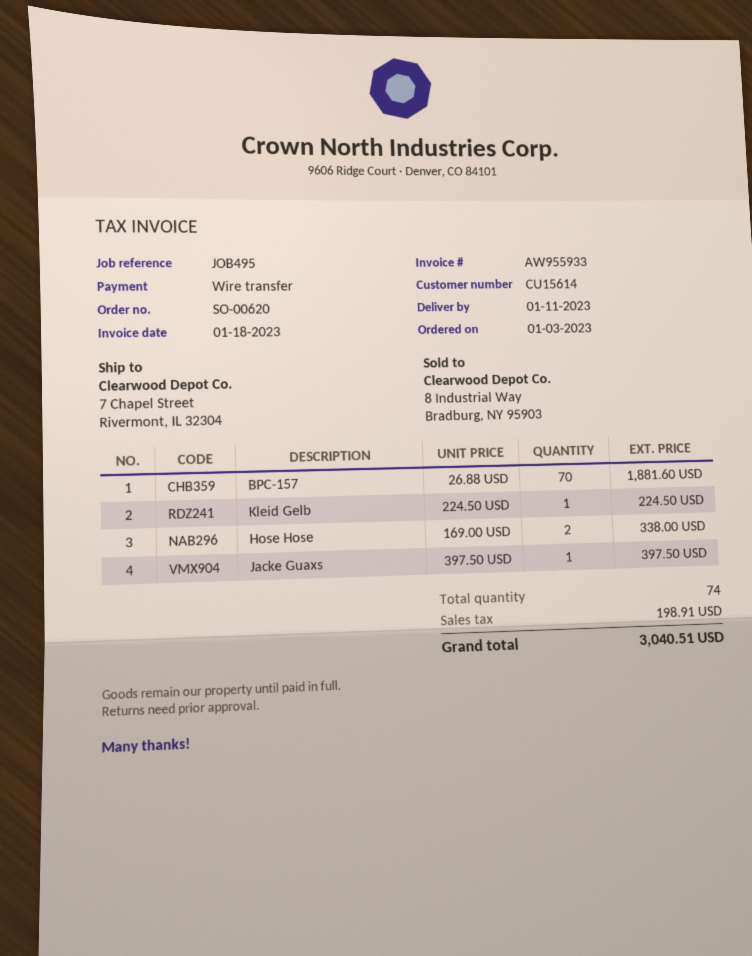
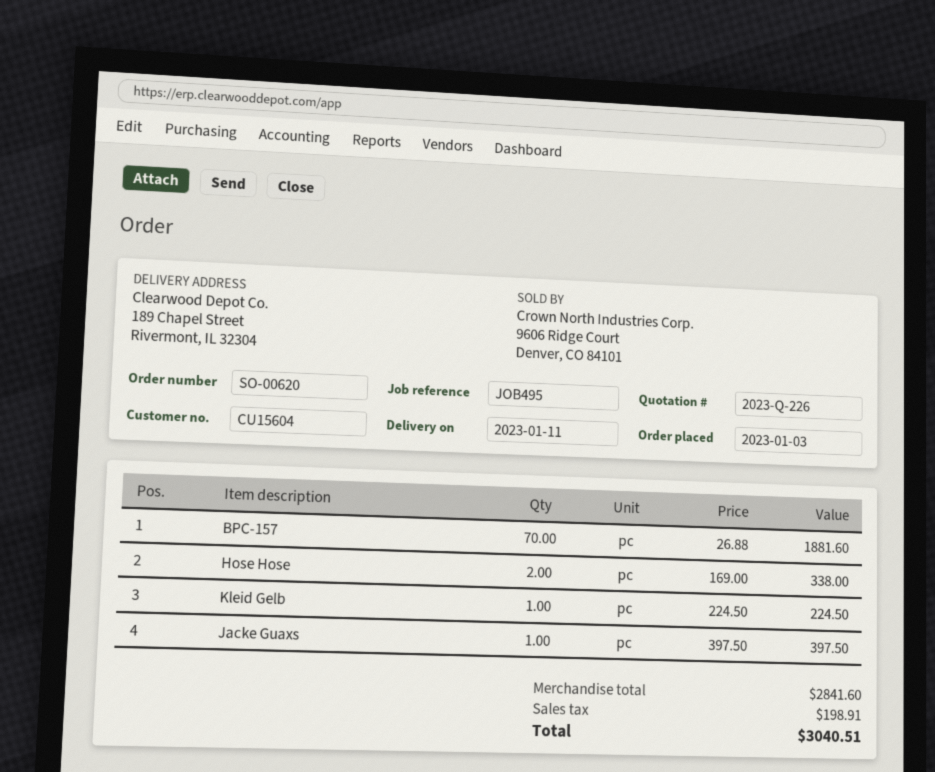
customer number: CU15614 -> CU15604
ship to: 7 Chapel Street, Rivermont, IL 32304 -> 189 Chapel Street, Rivermont, IL 32304

